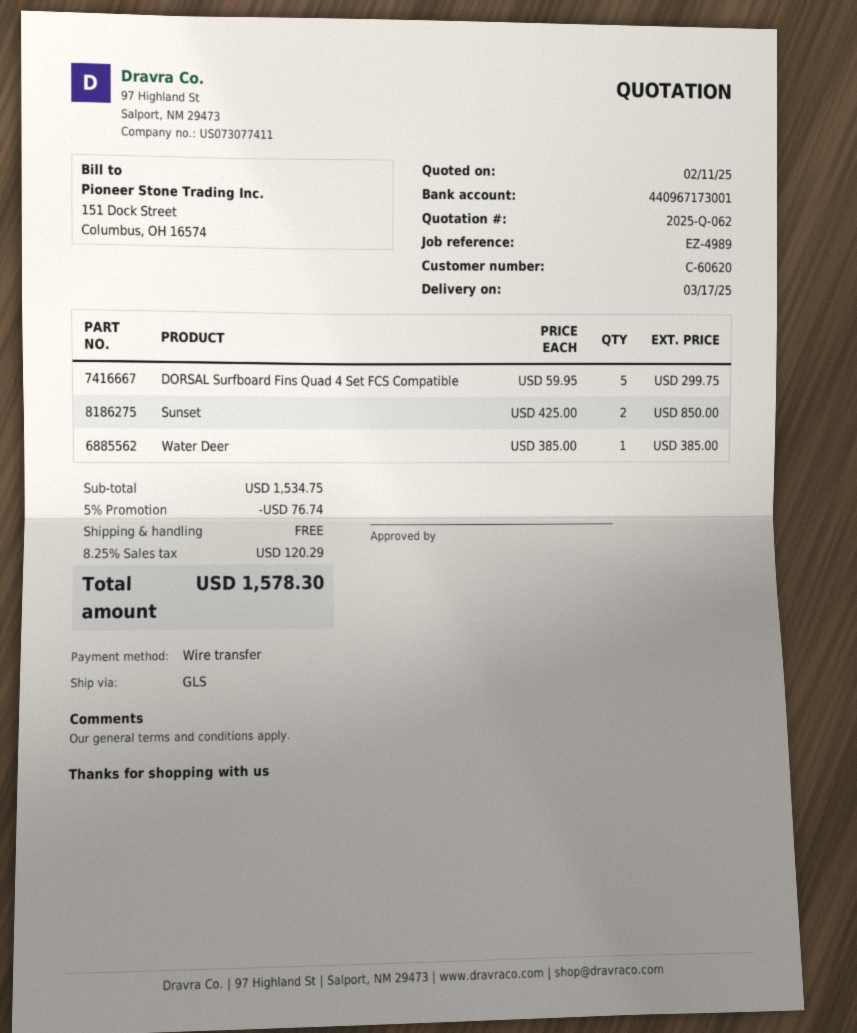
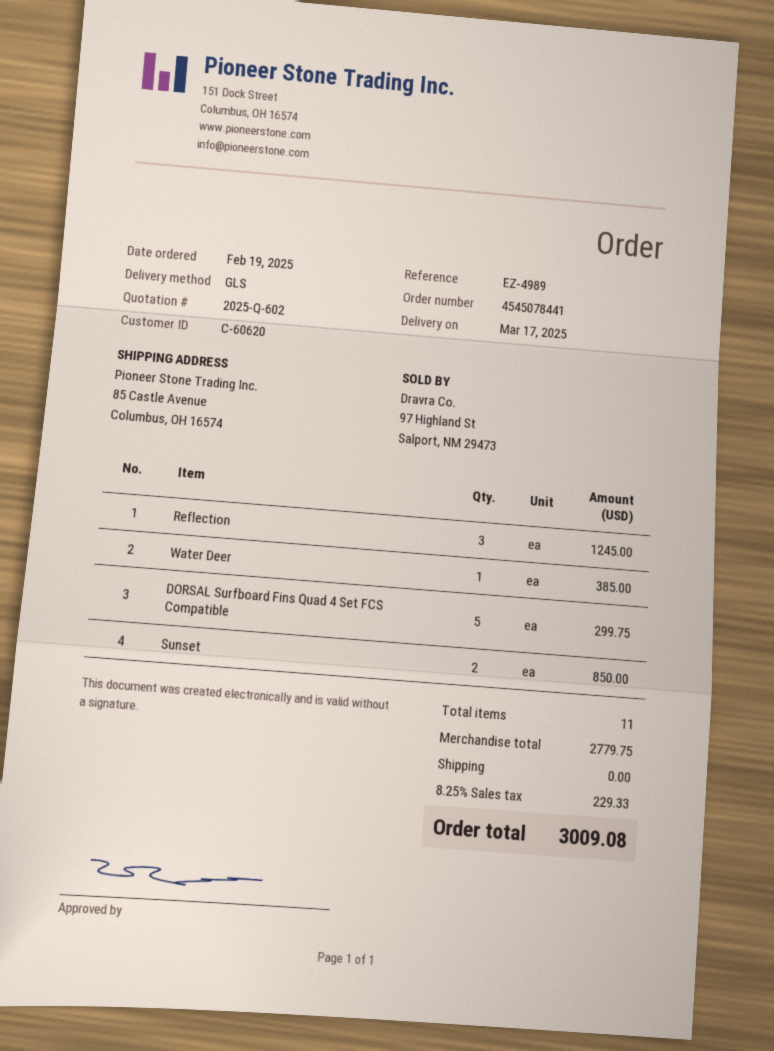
quote number: 2025-Q-062 -> 2025-Q-602
Reflection: none -> 3 for 1245.00
subtotal: 1534.75 -> 2779.75
discount: 5% = 76.74 -> none
tax: 8.25% = 120.29 -> 8.25% = 229.33
total: 1578.30 -> 3009.08

